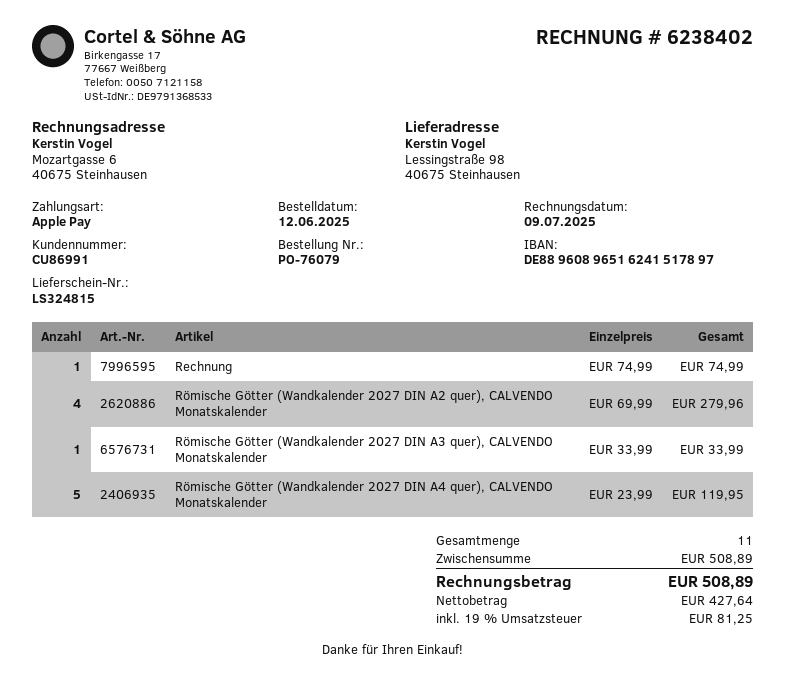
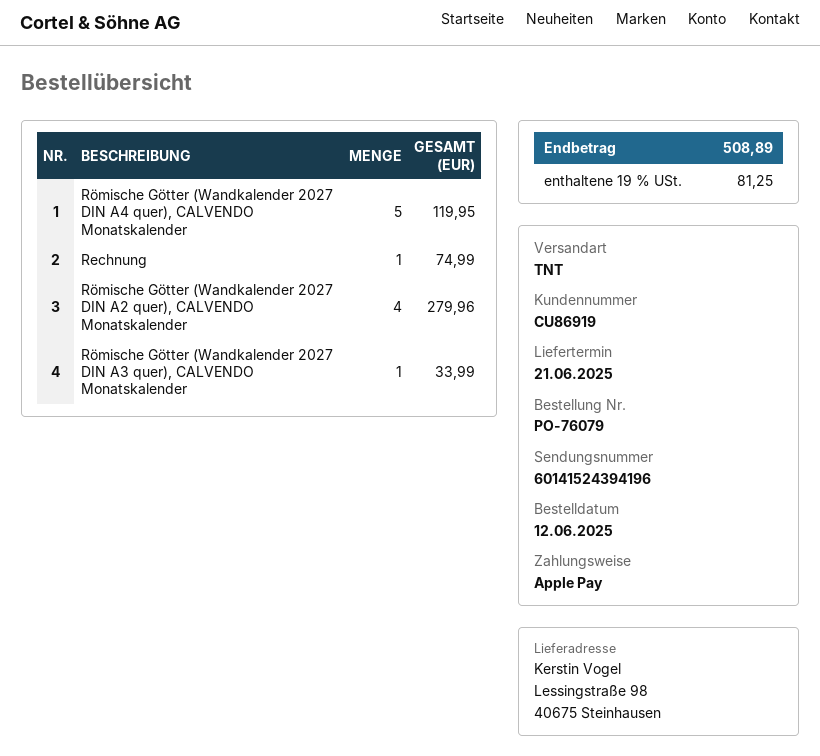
customer number: CU86991 -> CU86919

